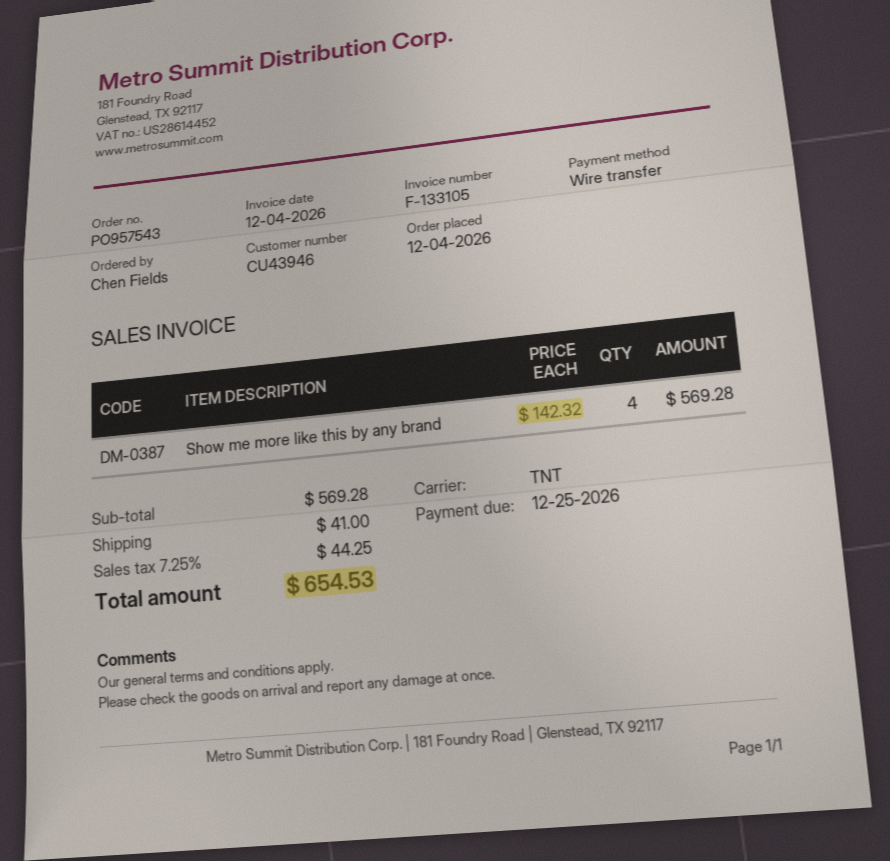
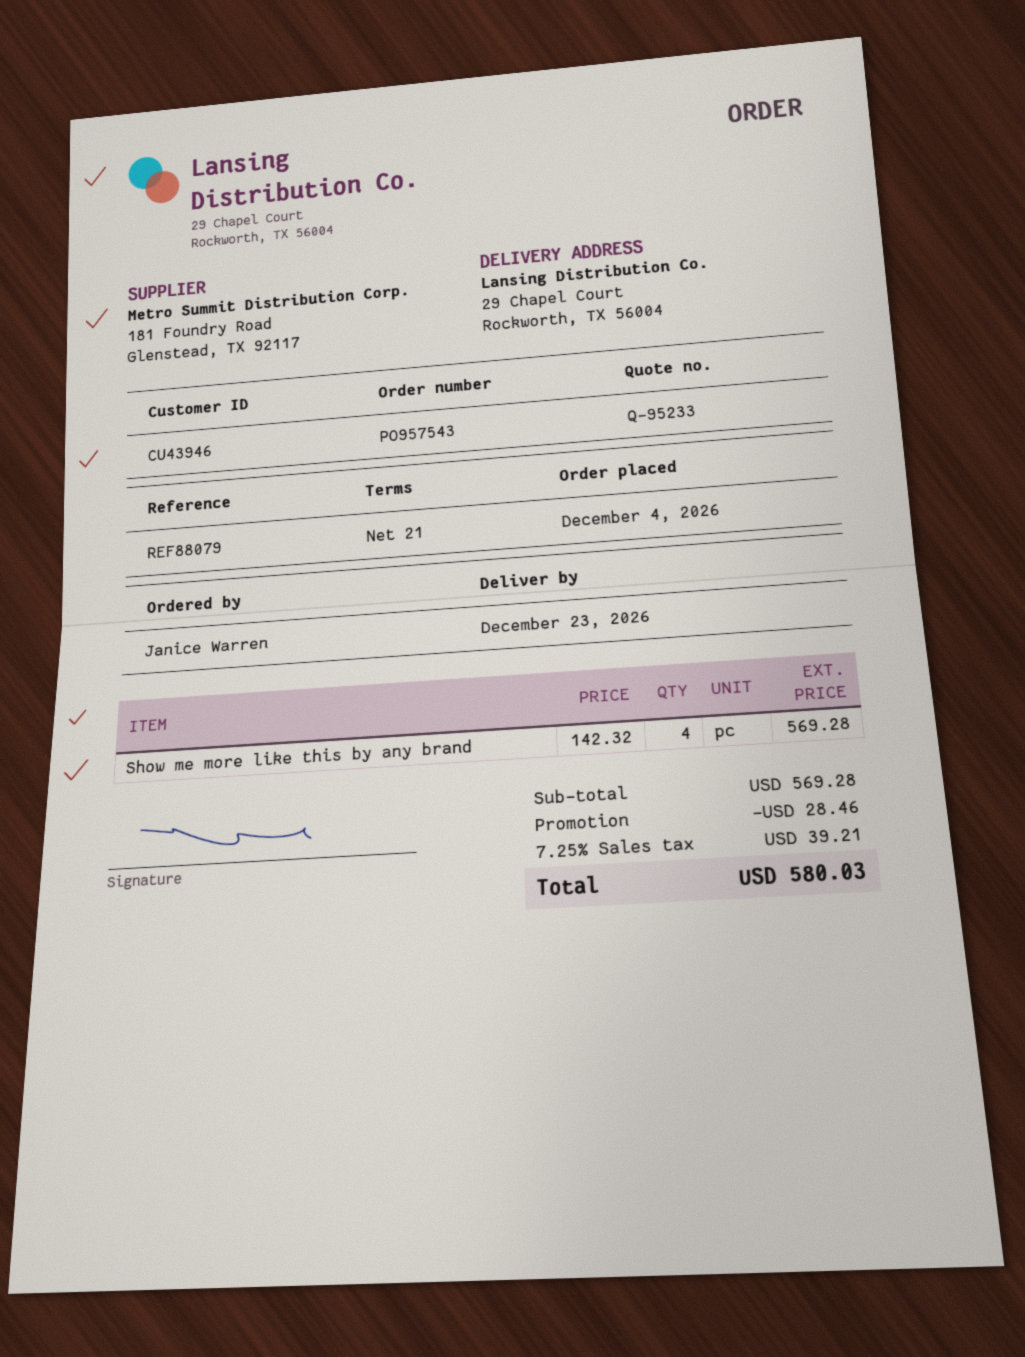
ordered by: Chen Fields -> Janice Warren
discount: none -> 28.46
shipping: 41.00 -> none
tax: 7.25% = 44.25 -> 7.25% = 39.21
total: 654.53 -> 580.03

